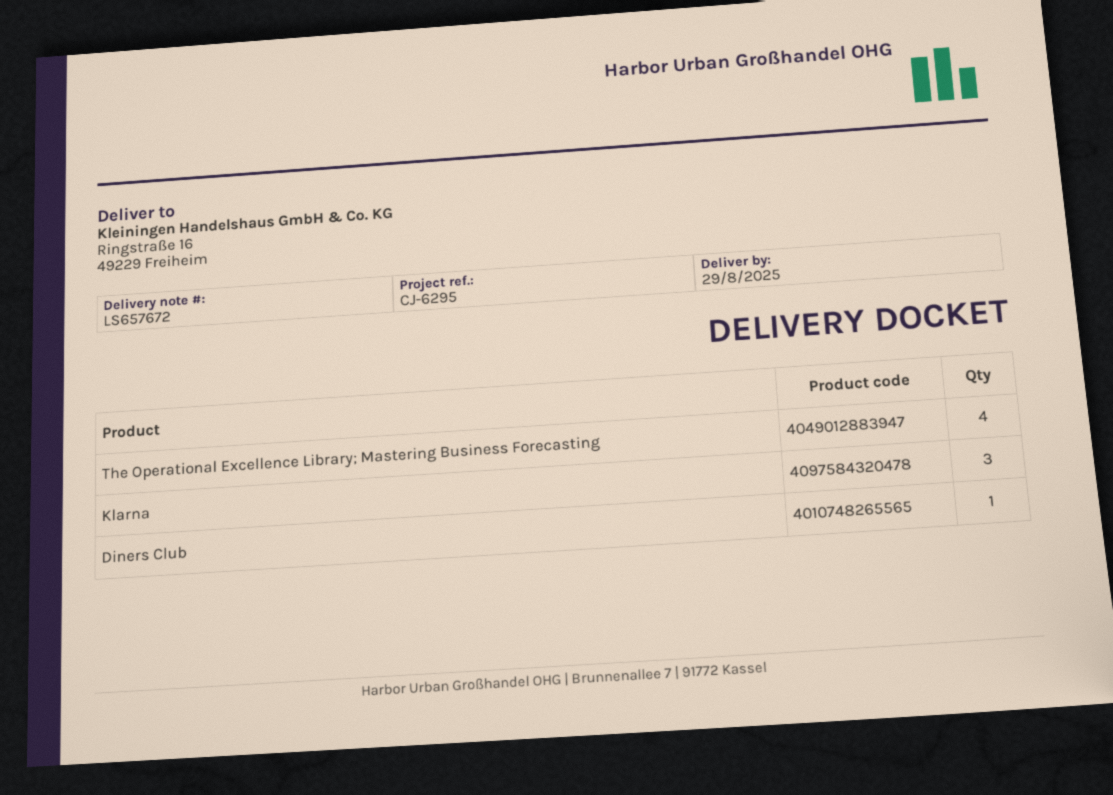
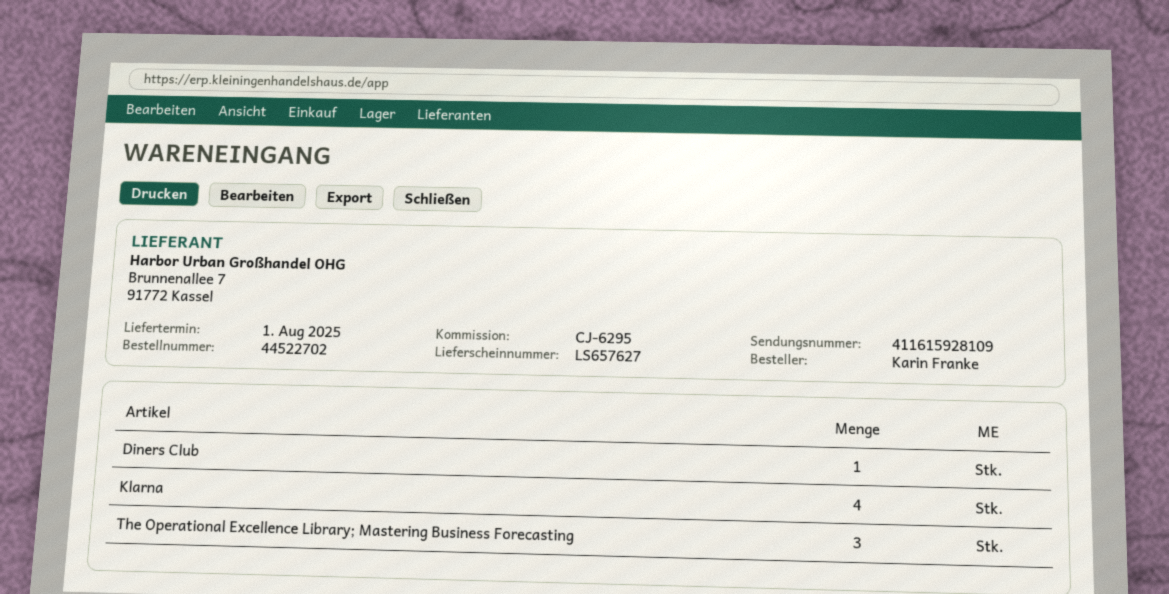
delivery note number: LS657672 -> LS657627
delivery date: 2025-08-29 -> 2025-08-01
The Operational Excellence Library; Mastering Business Forecasting: 4 -> 3
Klarna: 3 -> 4

